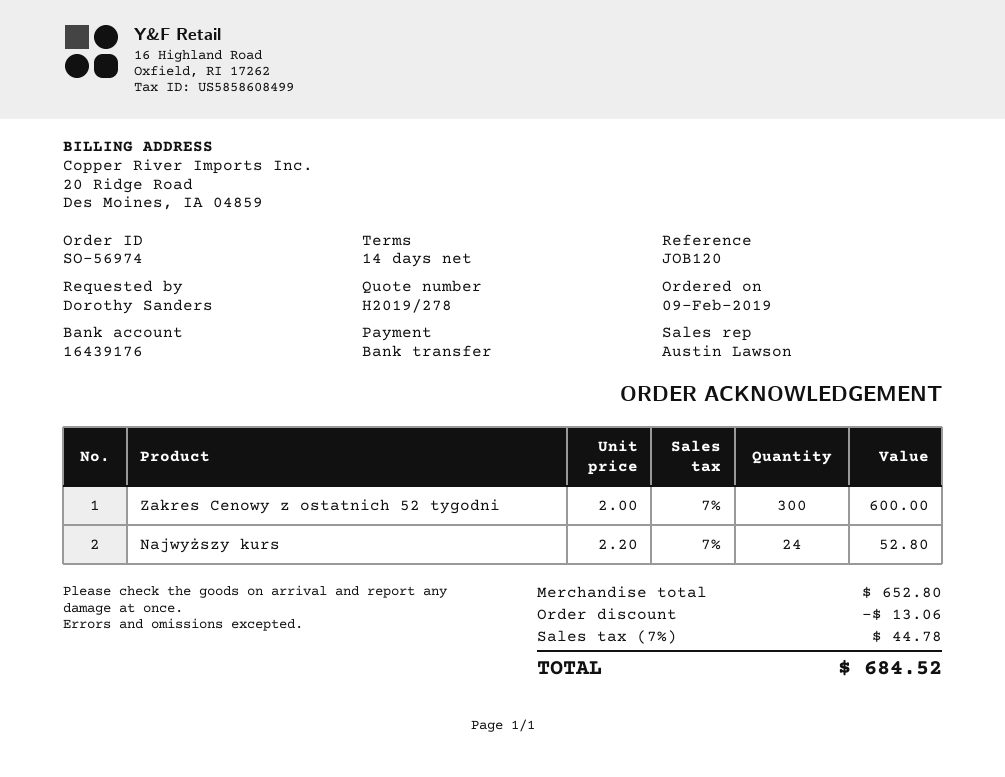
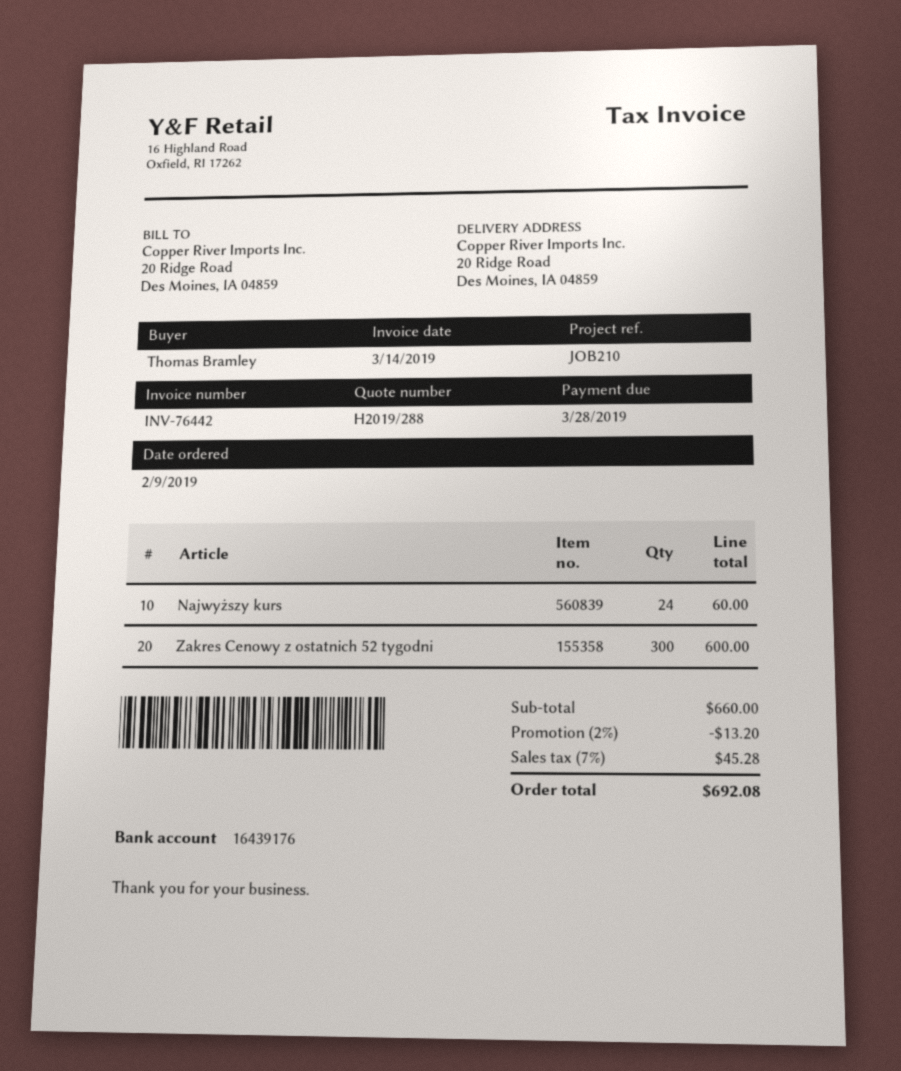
quote number: H2019/278 -> H2019/288
reference: JOB120 -> JOB210
ordered by: Dorothy Sanders -> Thomas Bramley
Najwyższy kurs: 24 for 52.80 -> 24 for 60.00
subtotal: 652.80 -> 660.00
discount: 13.06 -> 13.20
tax: 7% = 44.78 -> 7% = 45.28
total: 684.52 -> 692.08

